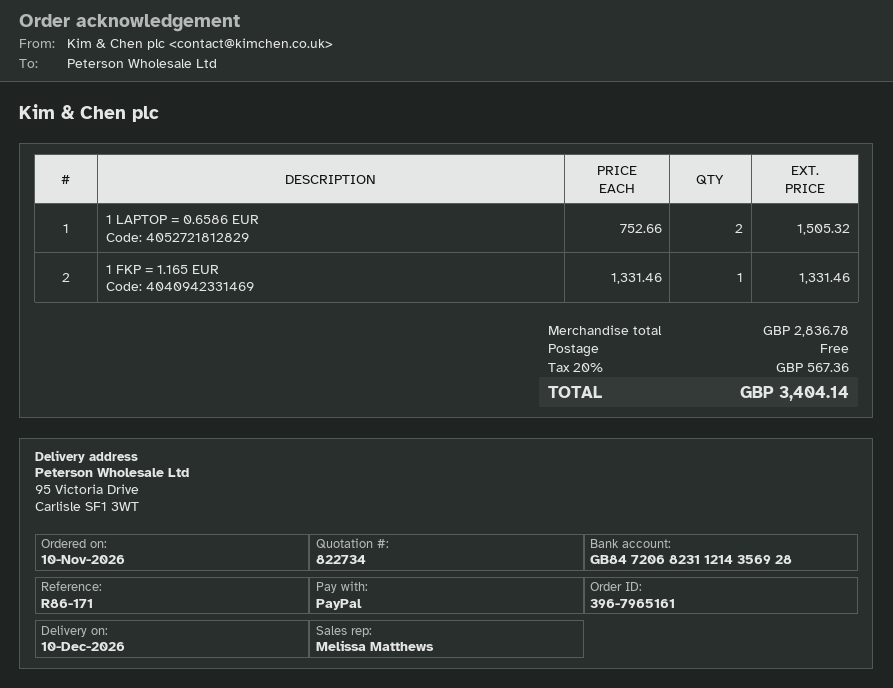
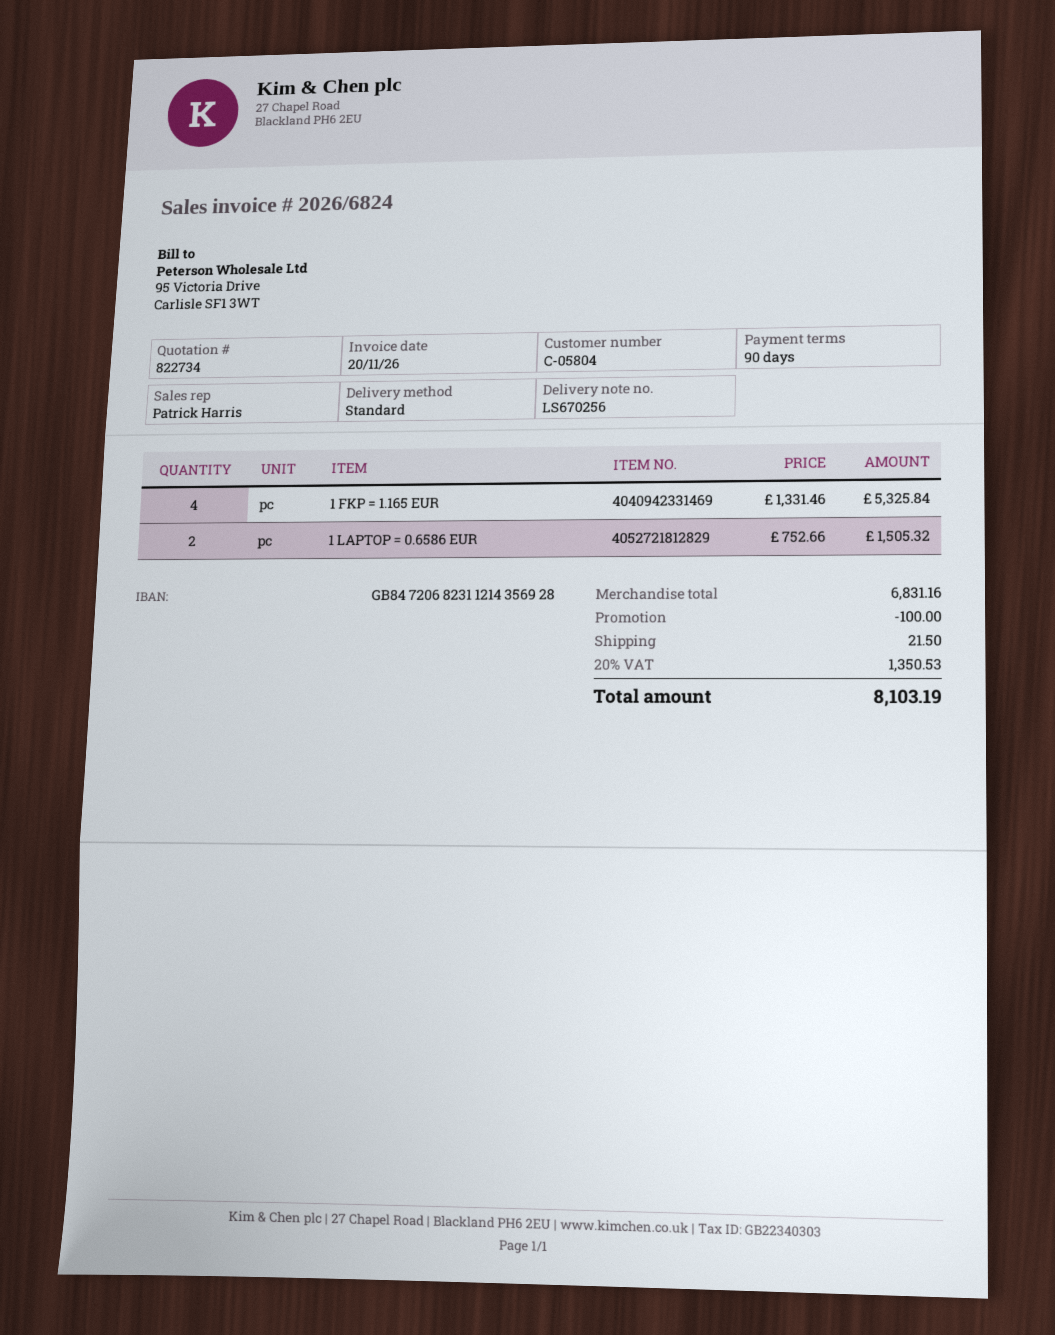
sales rep: Melissa Matthews -> Patrick Harris
1 FKP = 1.165 EUR: 1 x 1331.46 = 1331.46 -> 4 x 1331.46 = 5325.84
subtotal: 2836.78 -> 6831.16
discount: none -> 100.00
shipping: 0.00 -> 21.50
tax: 20% = 567.36 -> 20% = 1350.53
total: 3404.14 -> 8103.19

